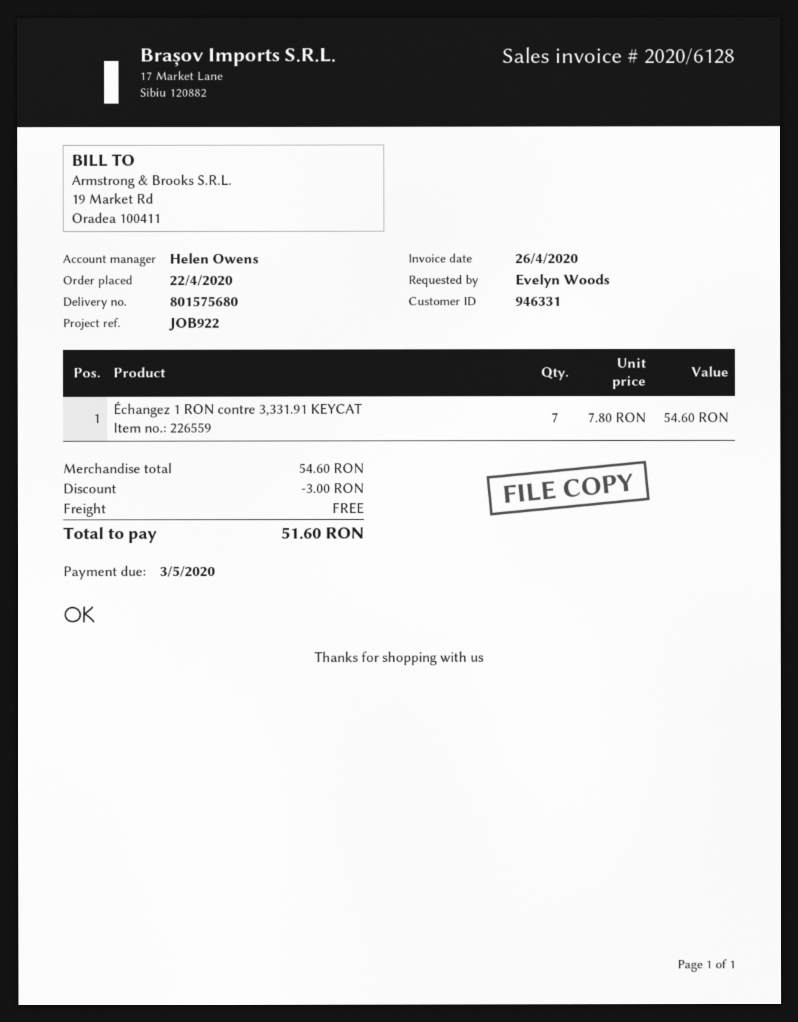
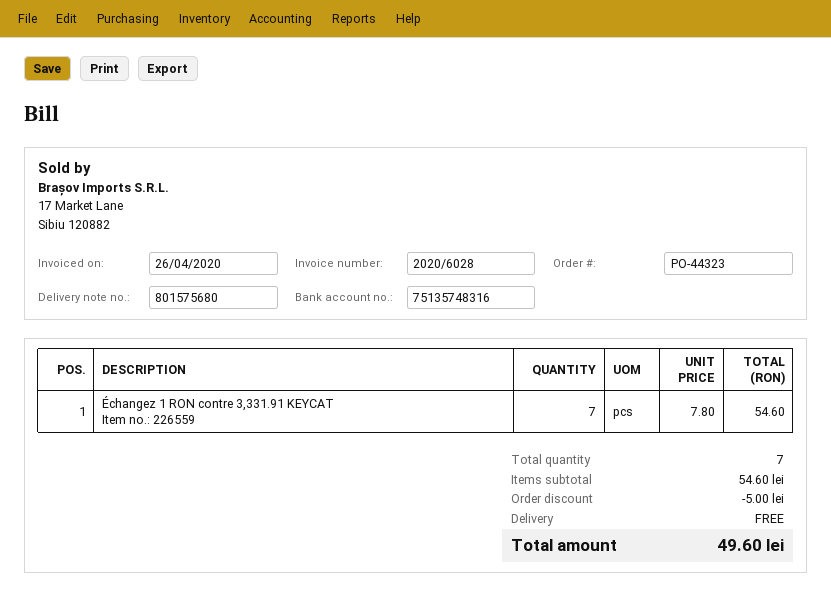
invoice number: 2020/6128 -> 2020/6028
discount: 3.00 -> 5.00
total: 51.60 -> 49.60

